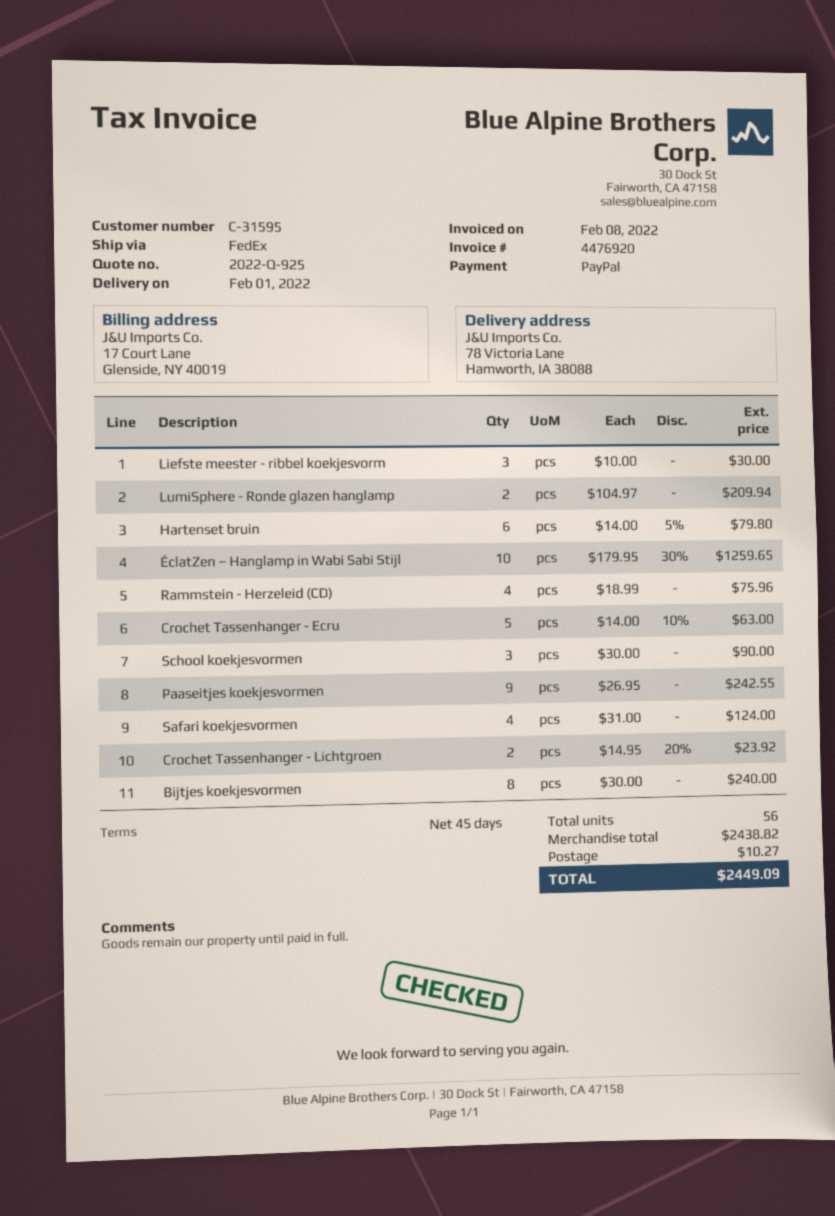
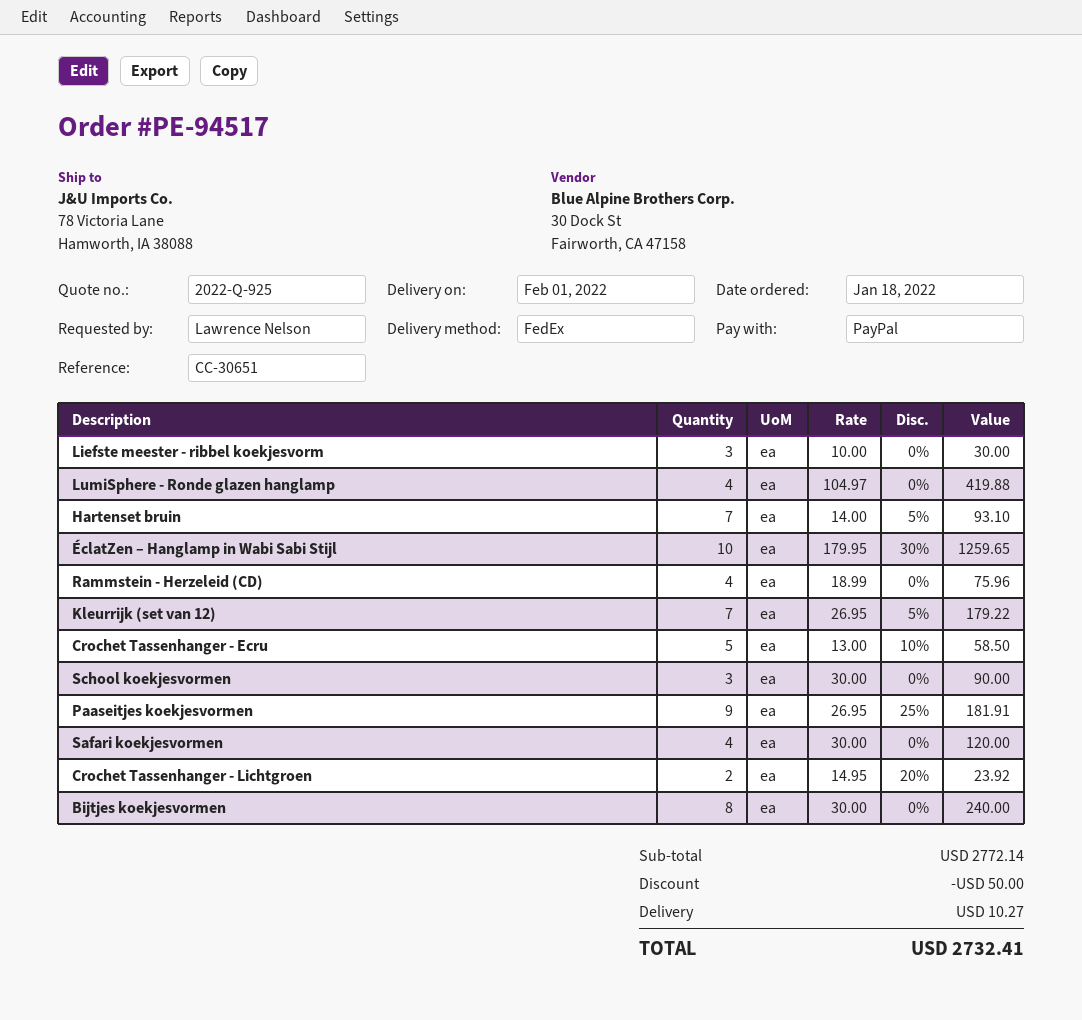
LumiSphere - Ronde glazen hanglamp: 2 x 104.97 = 209.94 -> 4 x 104.97 = 419.88
Hartenset bruin: 6 x 14.00 - 5% = 79.80 -> 7 x 14.00 - 5% = 93.10
Crochet Tassenhanger - Ecru: 5 x 14.00 - 10% = 63.00 -> 5 x 13.00 - 10% = 58.50
Paaseitjes koekjesvormen: 9 x 26.95 = 242.55 -> 9 x 26.95 - 25% = 181.91
Safari koekjesvormen: 4 x 31.00 = 124.00 -> 4 x 30.00 = 120.00
Kleurrijk (set van 12): none -> 7 x 26.95 - 5% = 179.22
subtotal: 2438.82 -> 2772.14
discount: none -> 50.00
total: 2449.09 -> 2732.41

